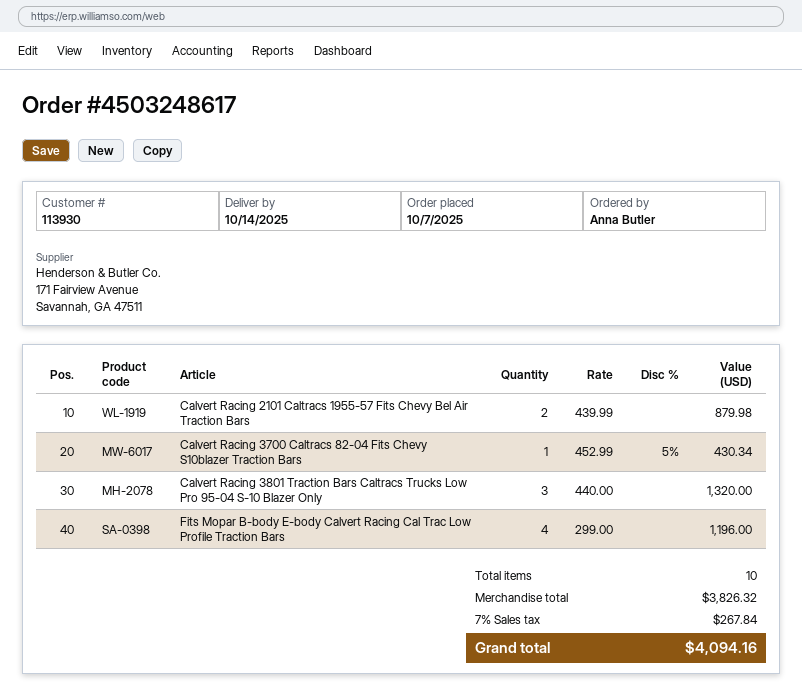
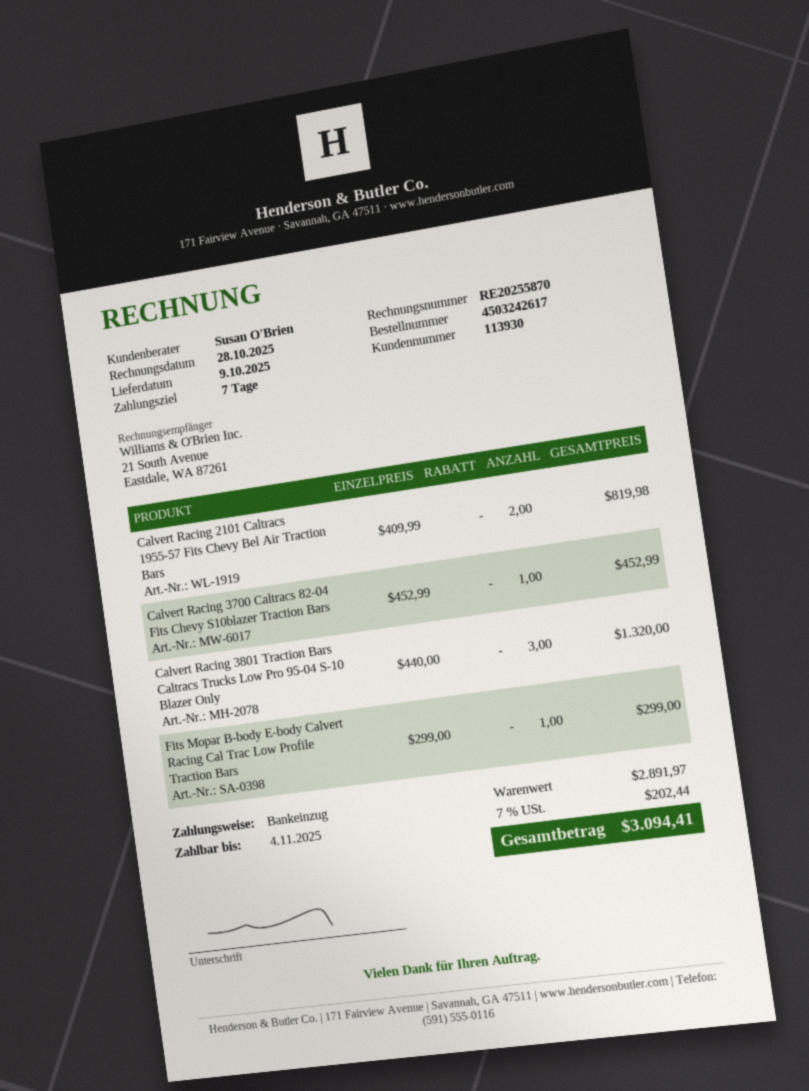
order number: 4503248617 -> 4503242617
delivery date: 2025-10-14 -> 2025-10-09
Calvert Racing 2101 Caltracs 1955-57 Fits Chevy Bel Air Traction Bars: 2 x 439.99 = 879.98 -> 2 x 409.99 = 819.98
Calvert Racing 3700 Caltracs 82-04 Fits Chevy S10blazer Traction Bars: 1 x 452.99 - 5% = 430.34 -> 1 x 452.99 = 452.99
Fits Mopar B-body E-body Calvert Racing Cal Trac Low Profile Traction Bars: 4 x 299.00 = 1196.00 -> 1 x 299.00 = 299.00
subtotal: 3826.32 -> 2891.97
tax: 7% = 267.84 -> 7% = 202.44
total: 4094.16 -> 3094.41

